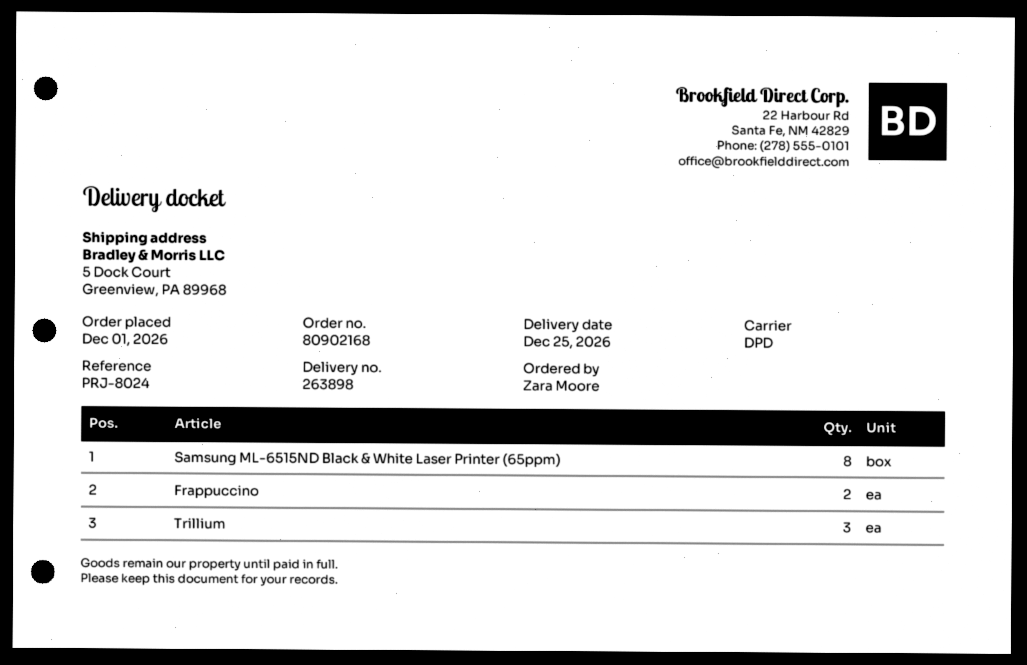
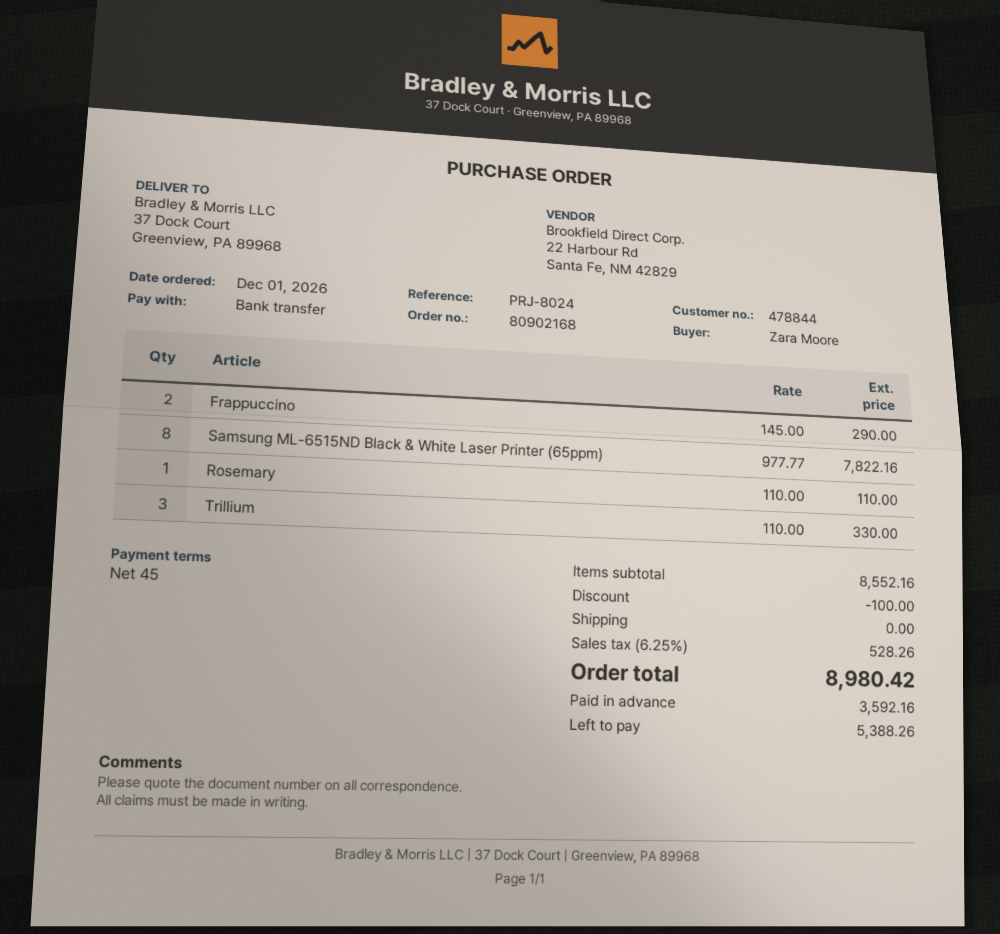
ship to: 5 Dock Court, Greenview, PA 89968 -> 37 Dock Court, Greenview, PA 89968
Rosemary: none -> 1

